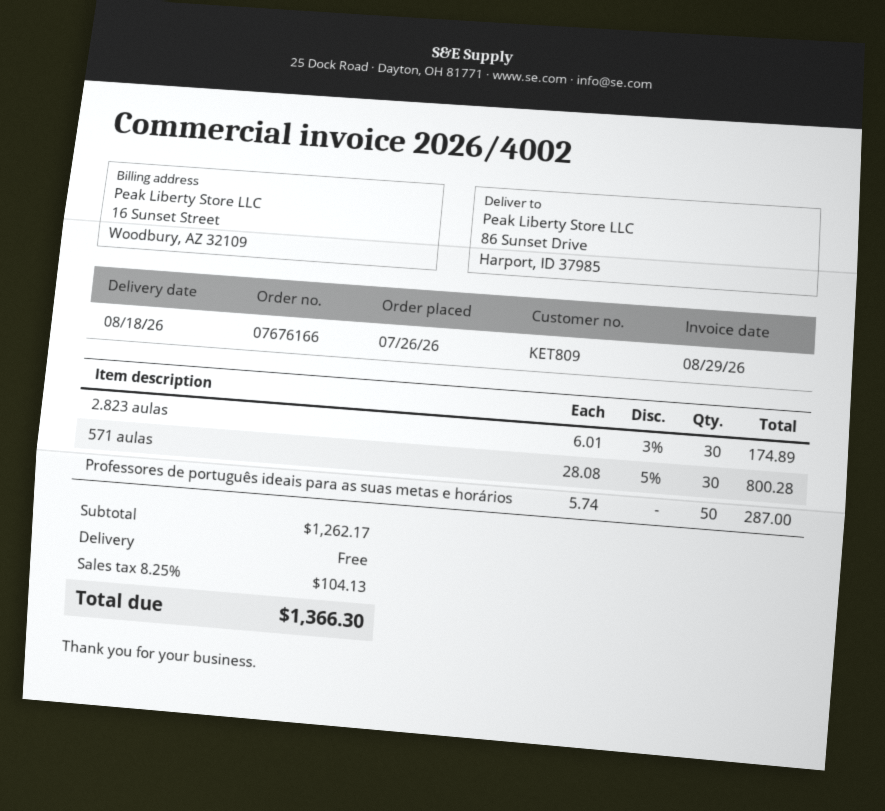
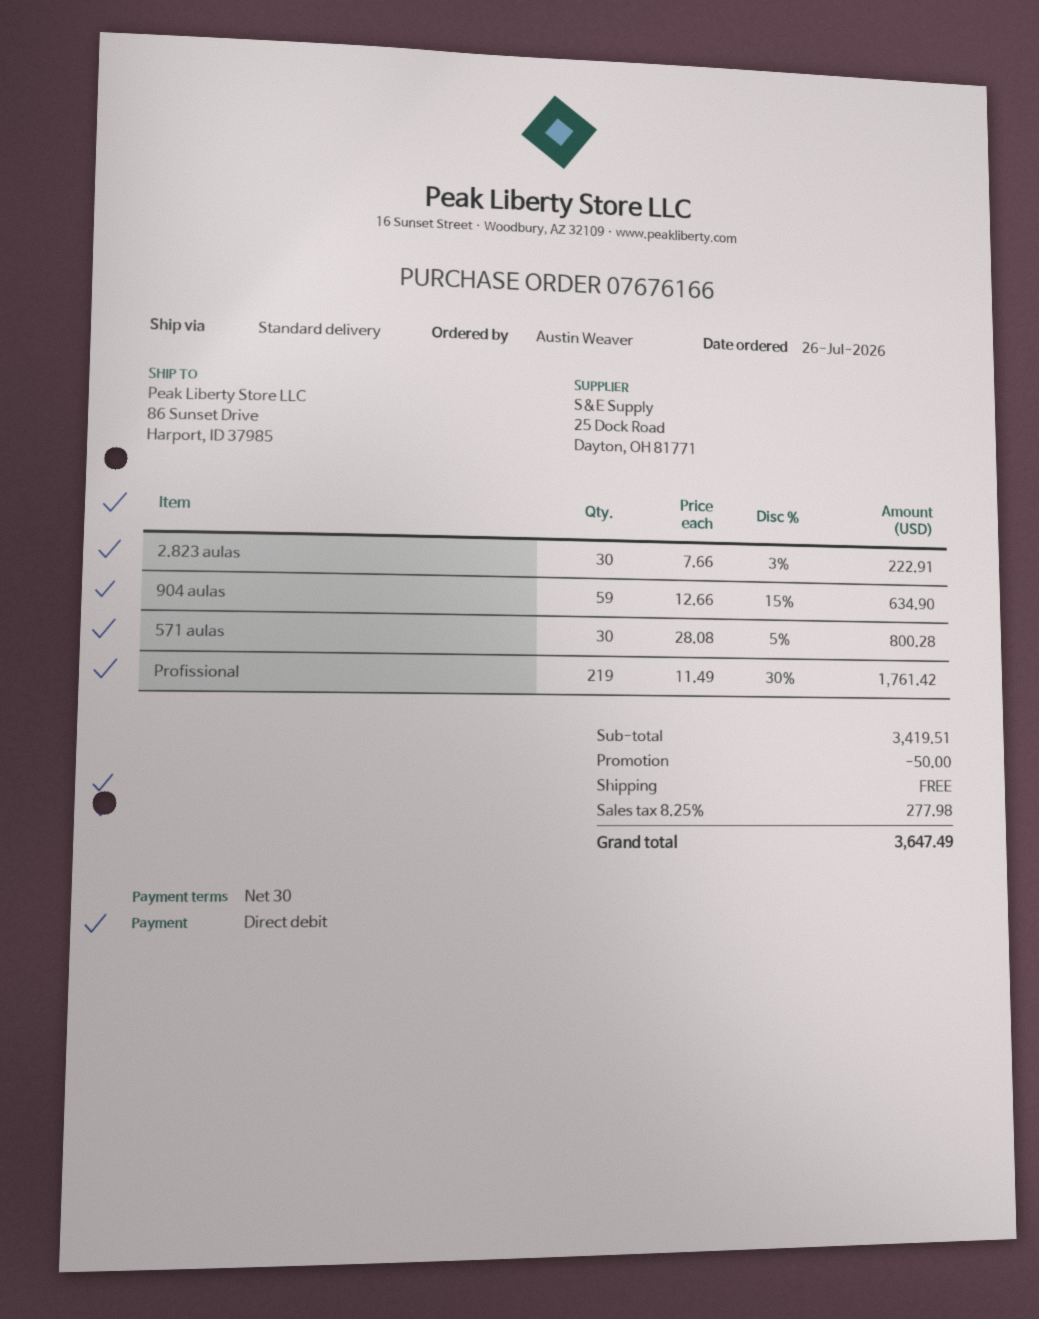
2.823 aulas: 30 x 6.01 - 3% = 174.89 -> 30 x 7.66 - 3% = 222.91
Professores de português ideais para as suas metas e horários: 50 x 5.74 = 287.00 -> none
904 aulas: none -> 59 x 12.66 - 15% = 634.90
Profissional: none -> 219 x 11.49 - 30% = 1761.42
subtotal: 1262.17 -> 3419.51
discount: none -> 50.00
tax: 8.25% = 104.13 -> 8.25% = 277.98
total: 1366.30 -> 3647.49

